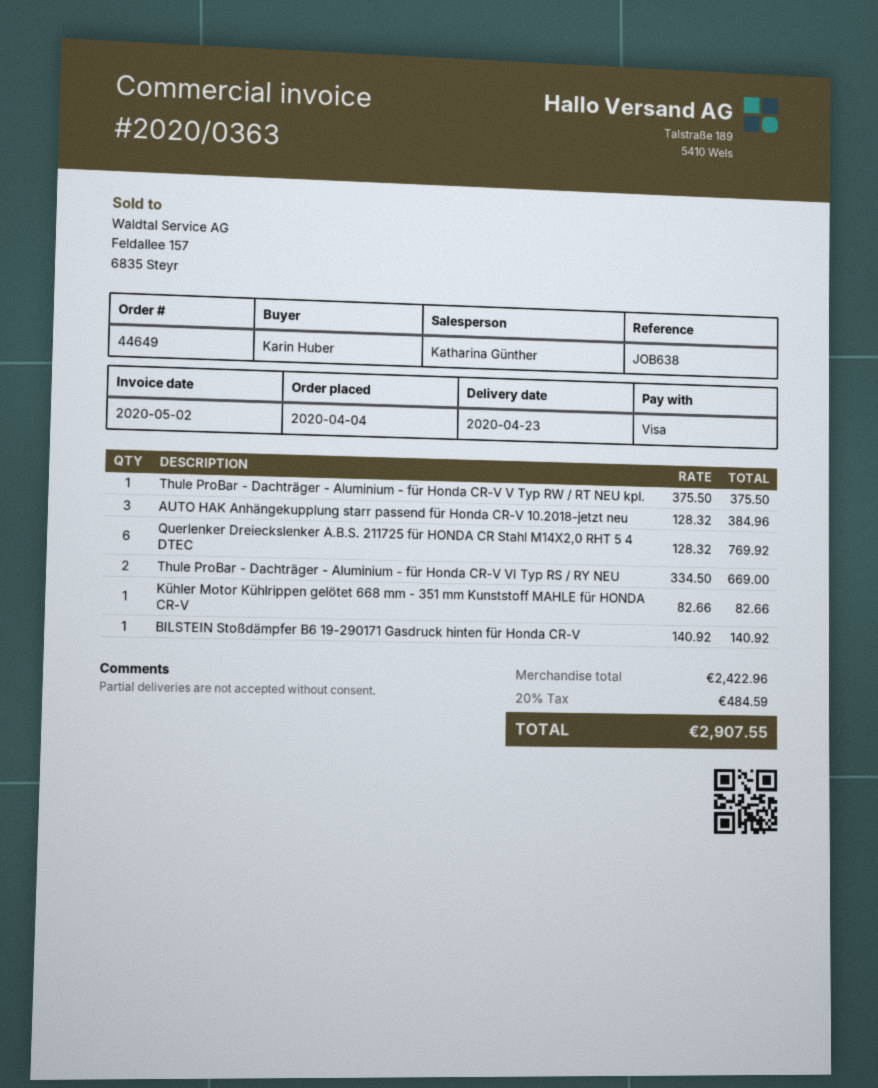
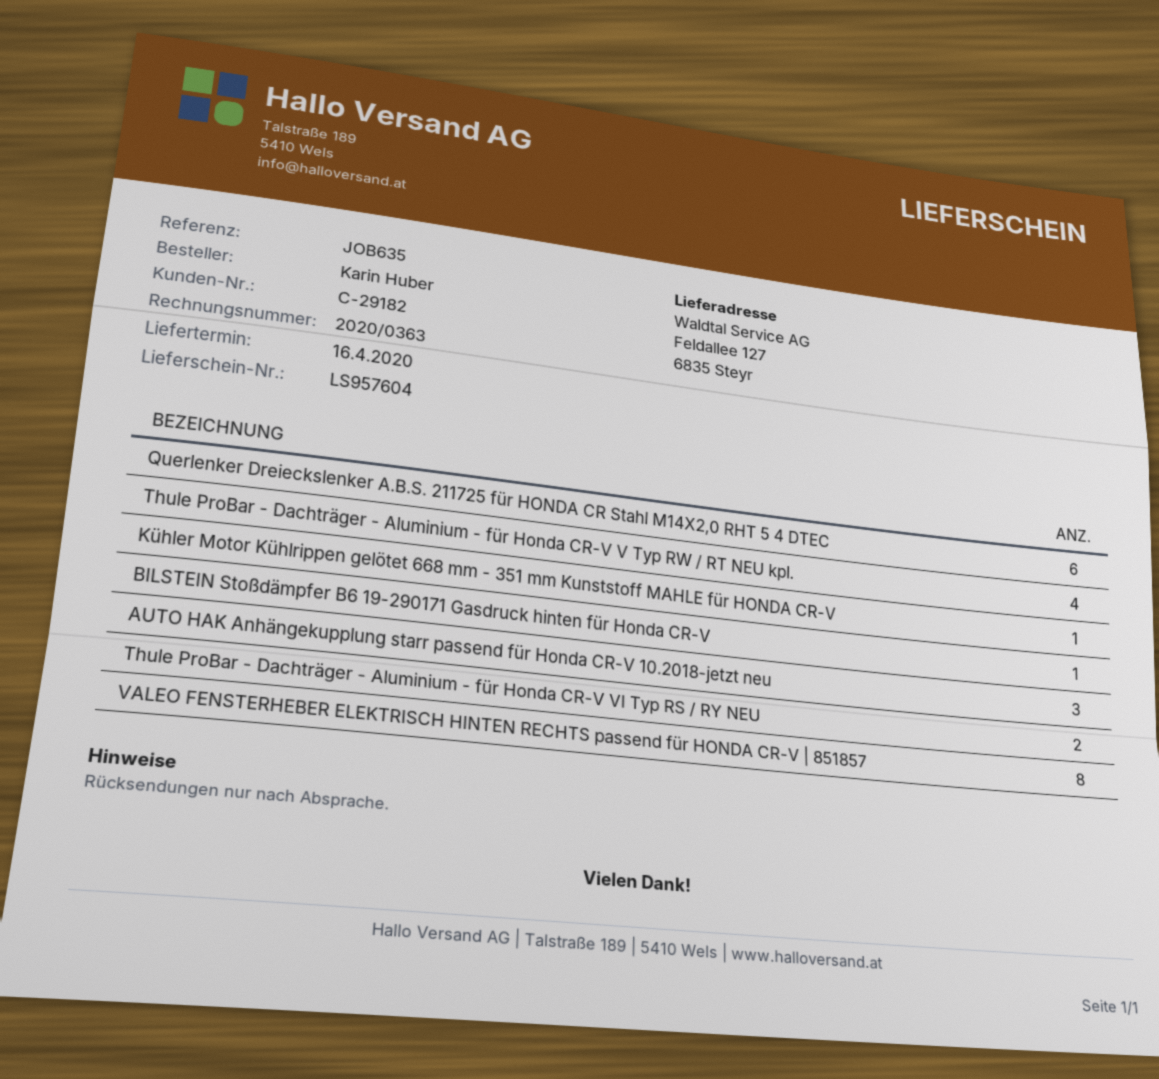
delivery date: 2020-04-23 -> 2020-04-16
reference: JOB638 -> JOB635
Thule ProBar - Dachträger - Aluminium - für Honda CR-V V Typ RW / RT NEU kpl.: 1 -> 4
VALEO FENSTERHEBER ELEKTRISCH HINTEN RECHTS passend für HONDA CR-V | 851857: none -> 8

